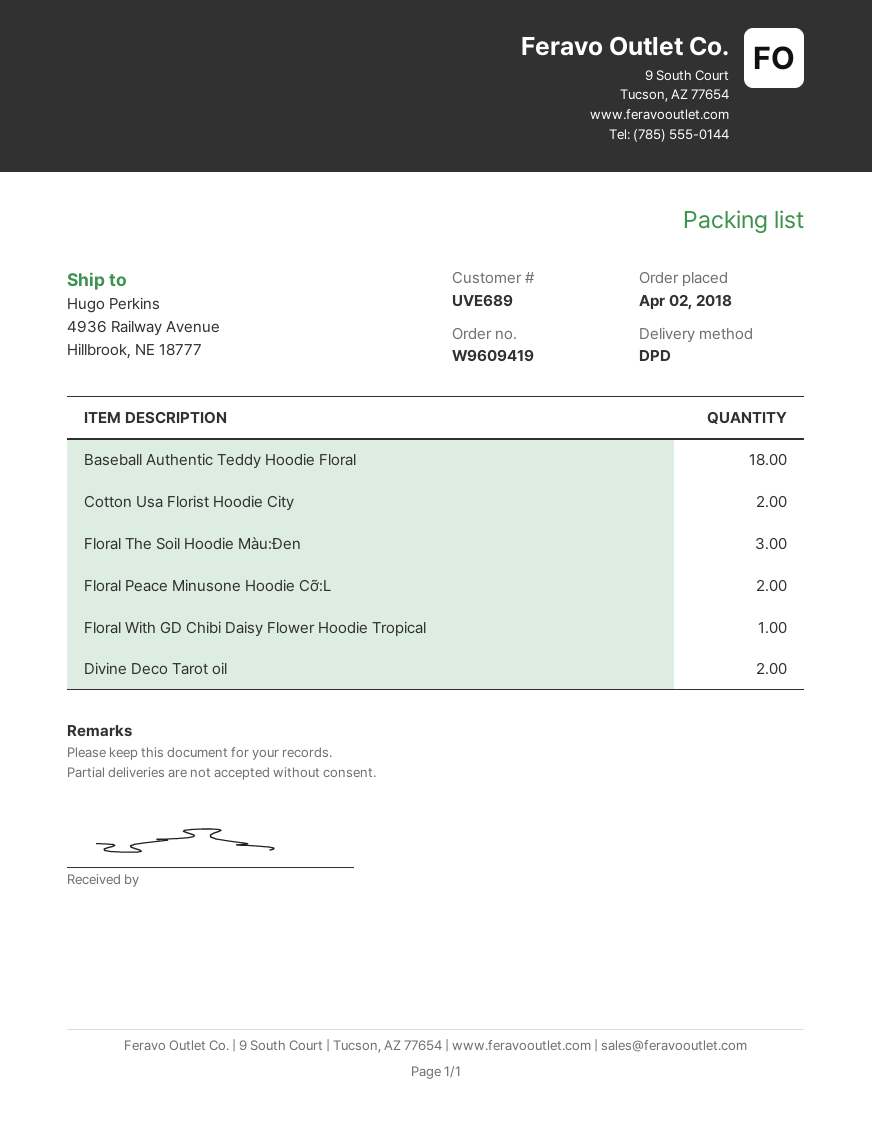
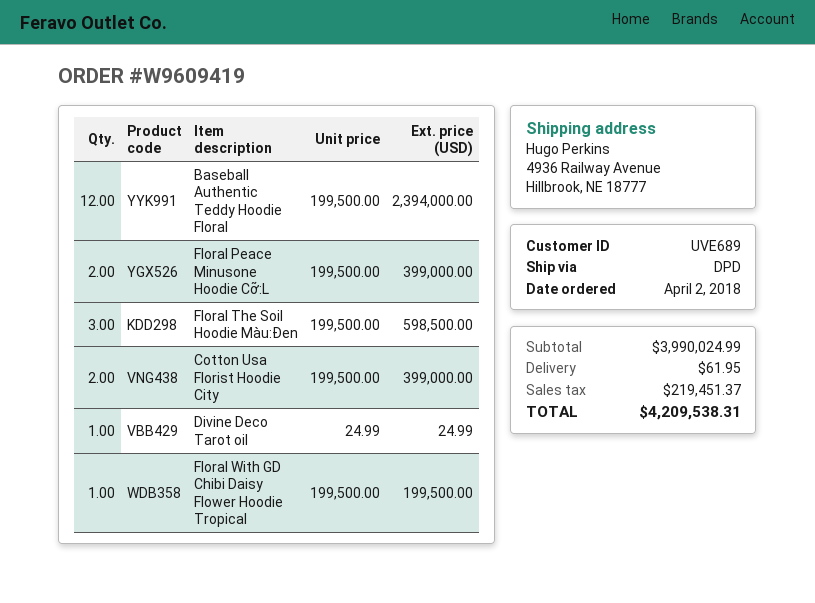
Baseball Authentic Teddy Hoodie Floral: 18 -> 12
Divine Deco Tarot oil: 2 -> 1

